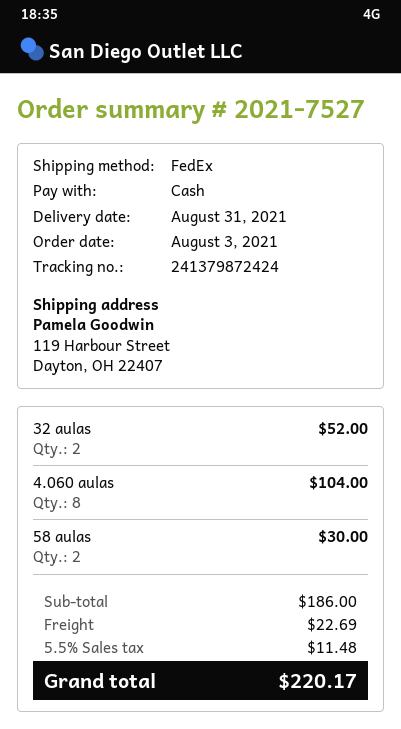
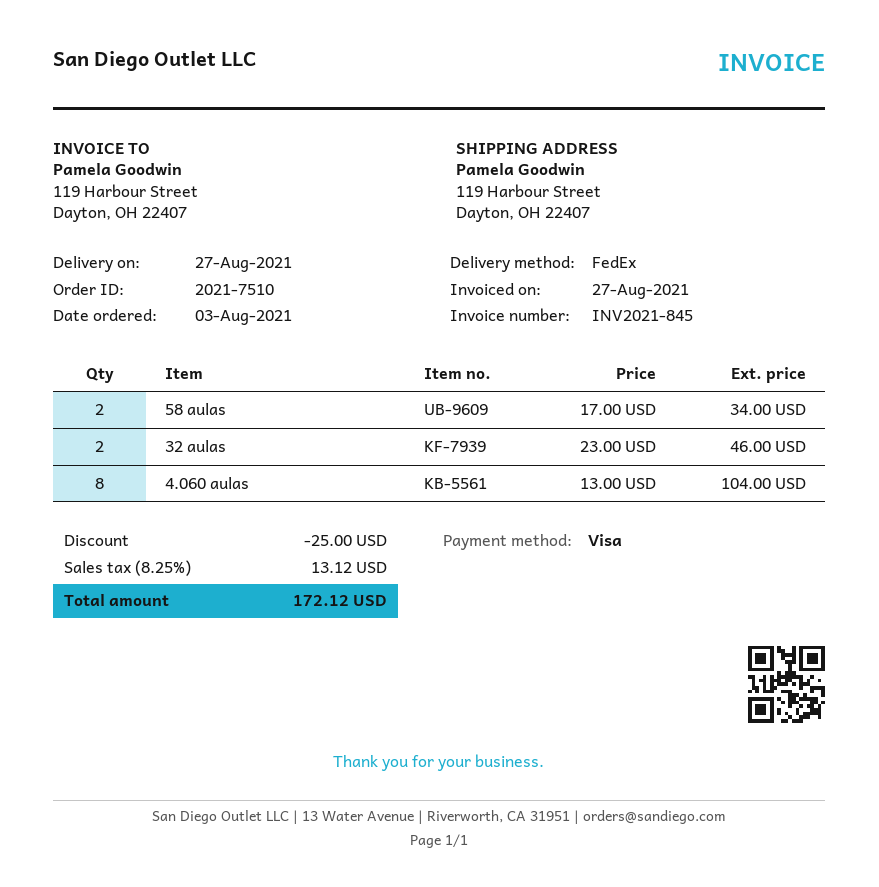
order number: 2021-7527 -> 2021-7510
delivery date: 2021-08-31 -> 2021-08-27
payment method: cash -> Visa
32 aulas: 2 for 52.00 -> 2 for 46.00
58 aulas: 2 for 30.00 -> 2 for 34.00
discount: none -> 25.00
shipping: 22.69 -> none
tax: 5.5% = 11.48 -> 8.25% = 13.12
total: 220.17 -> 172.12

